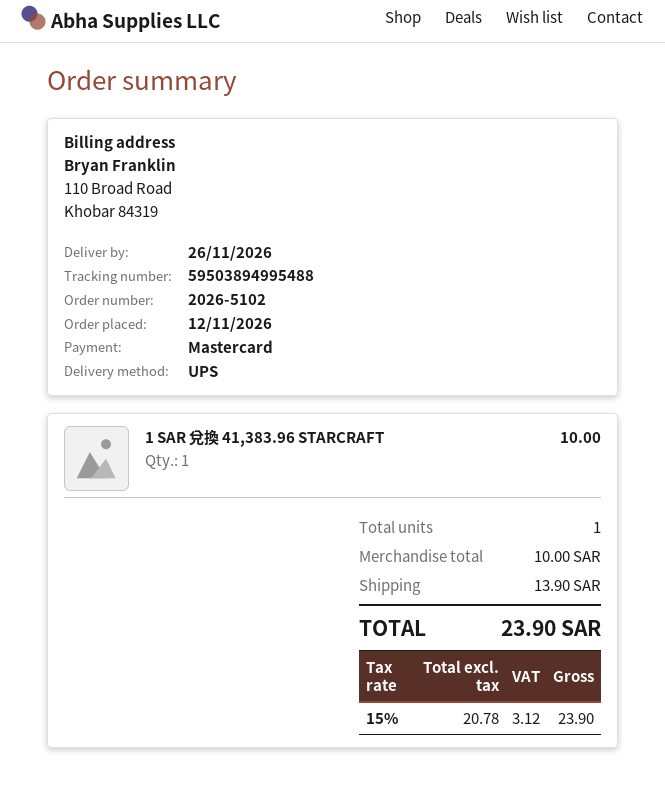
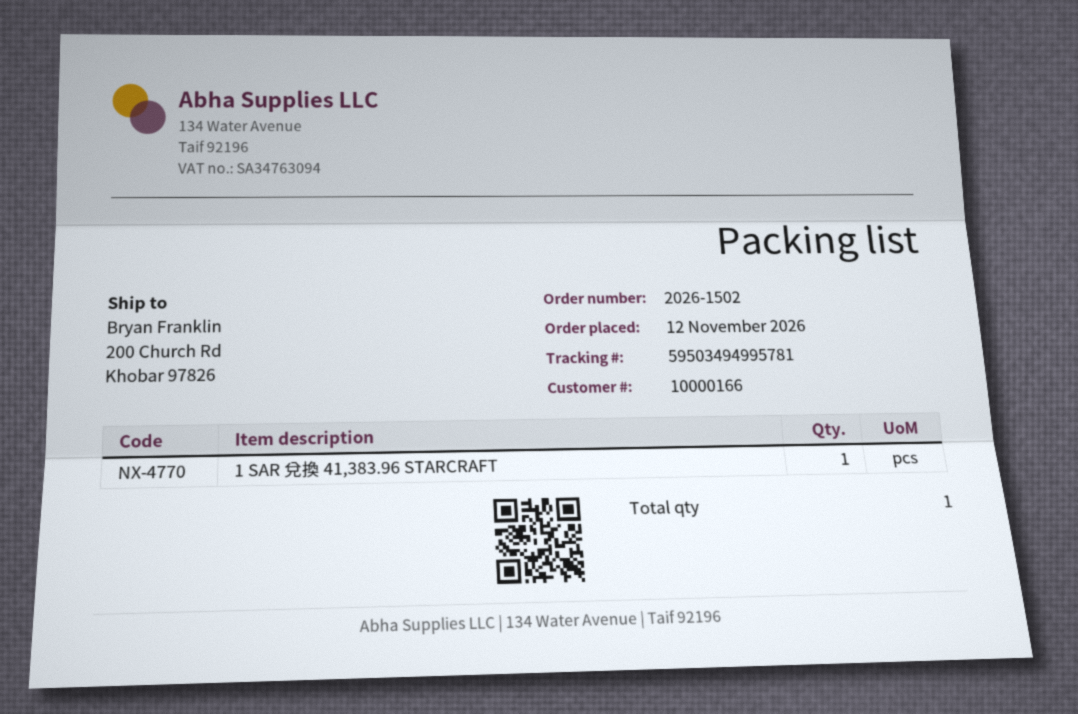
order number: 2026-5102 -> 2026-1502
tracking number: 59503894995488 -> 59503494995781

